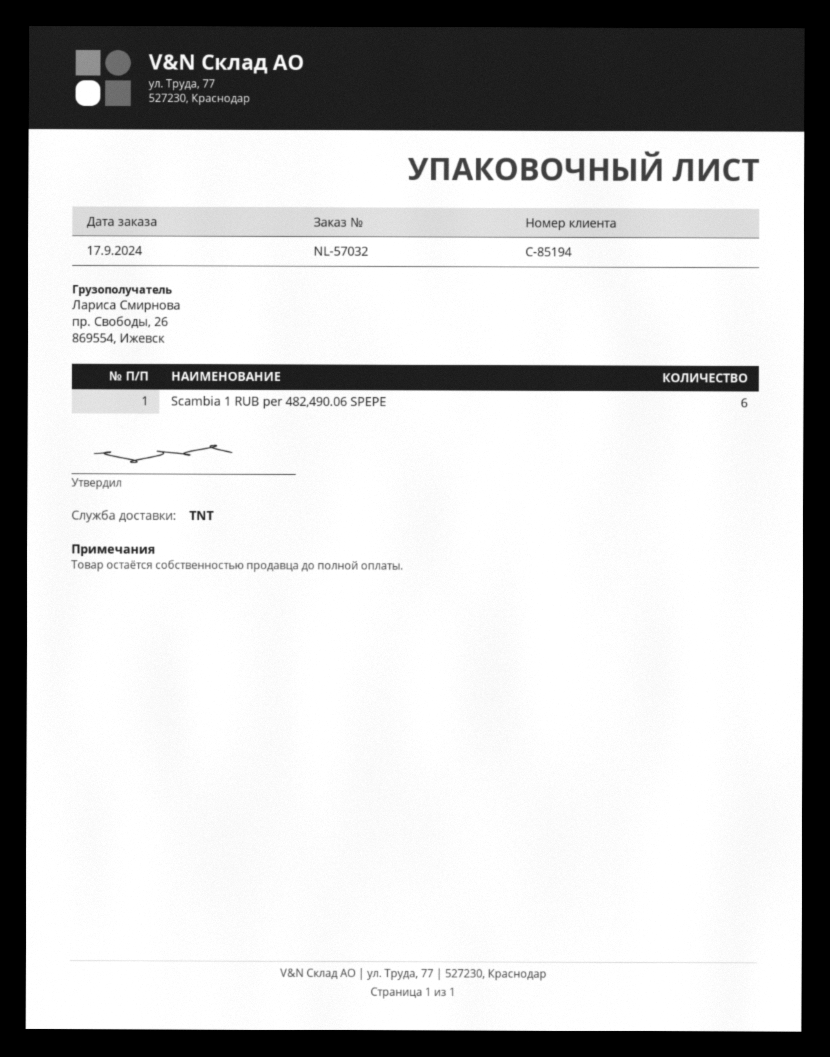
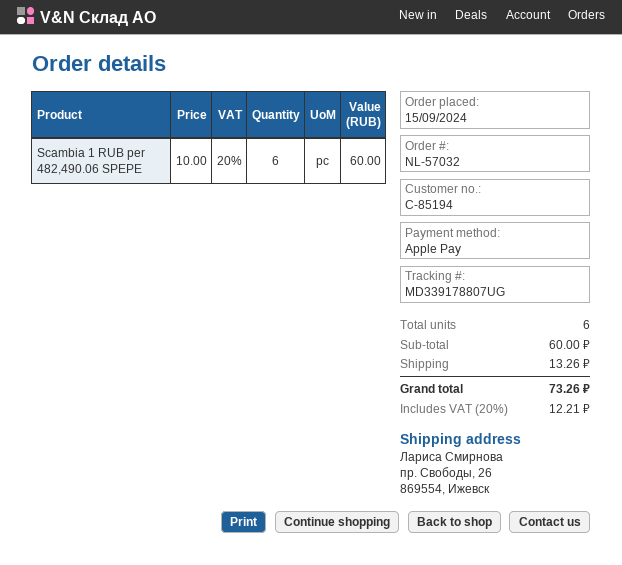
order date: 2024-09-17 -> 2024-09-15

